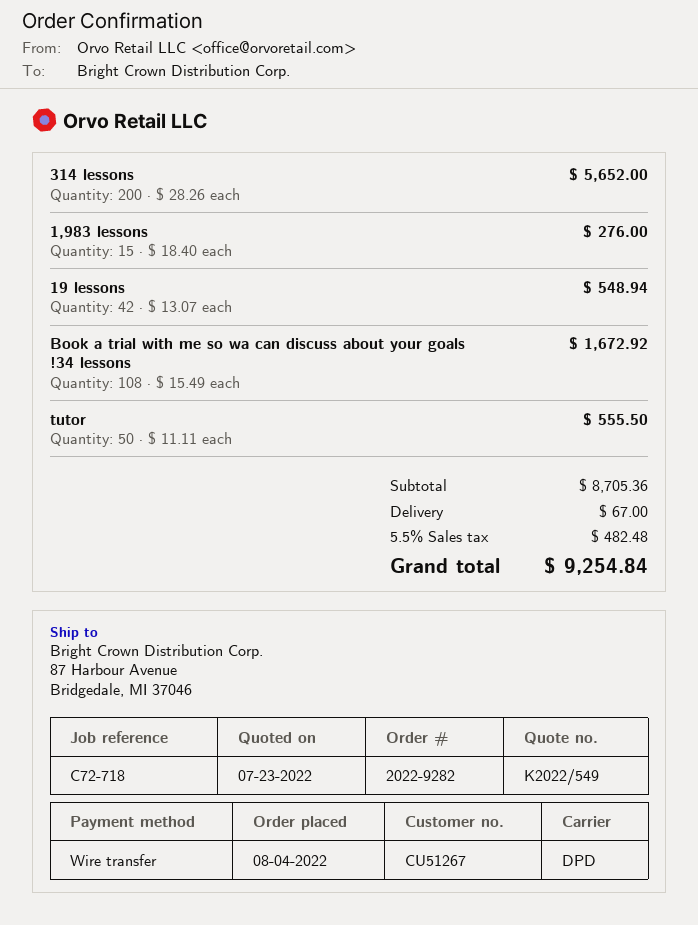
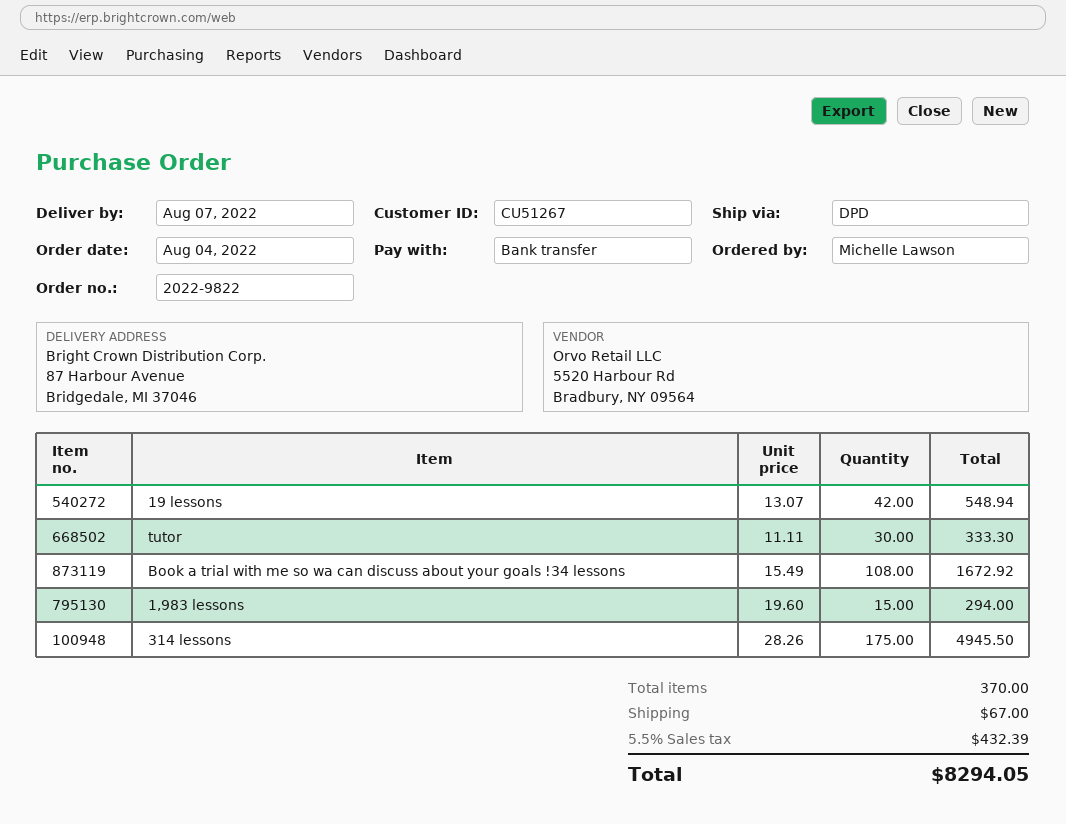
order number: 2022-9282 -> 2022-9822
314 lessons: 200 x 28.26 = 5652.00 -> 175 x 28.26 = 4945.50
1,983 lessons: 15 x 18.40 = 276.00 -> 15 x 19.60 = 294.00
tutor: 50 x 11.11 = 555.50 -> 30 x 11.11 = 333.30
tax: 5.5% = 482.48 -> 5.5% = 432.39
total: 9254.84 -> 8294.05

